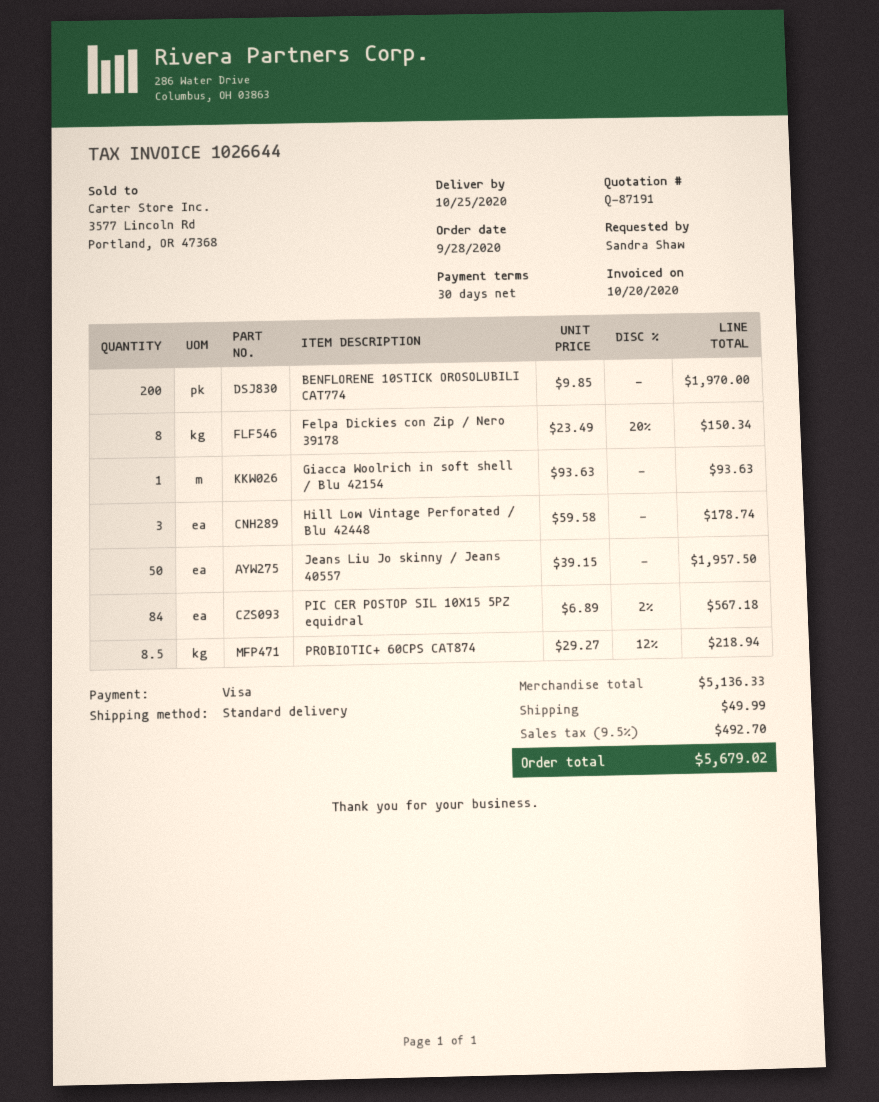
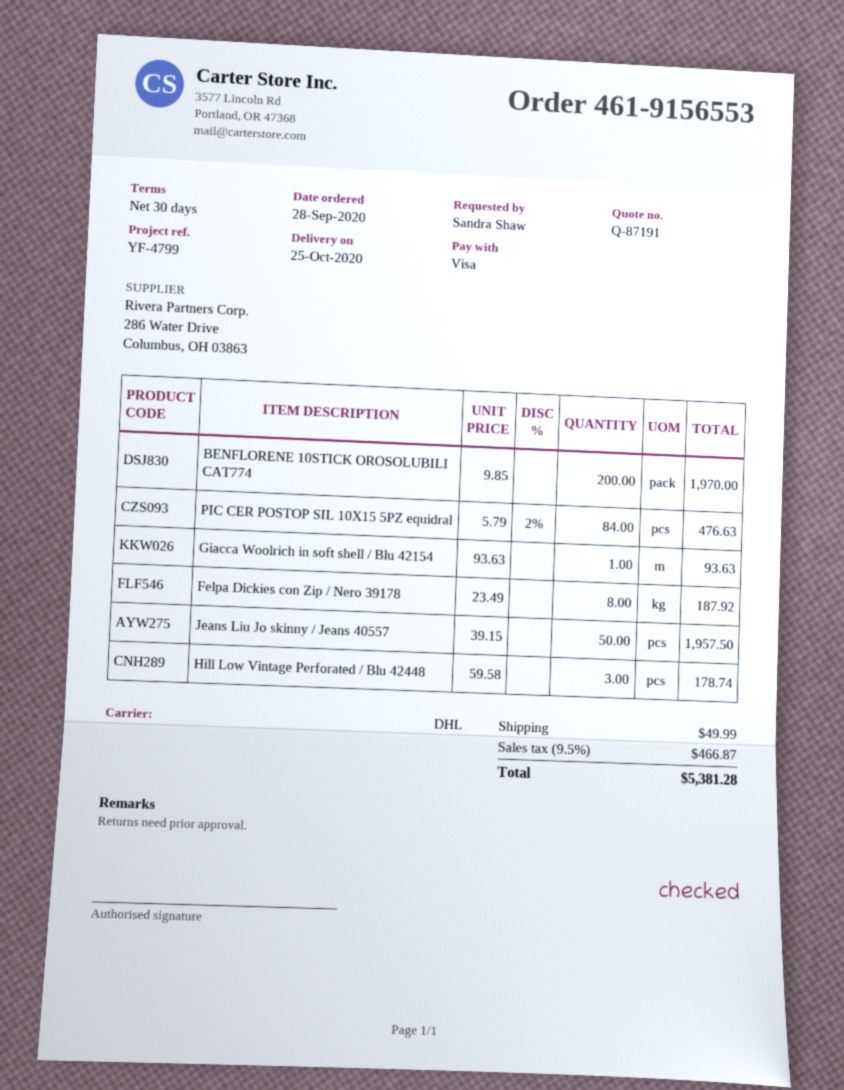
shipping method: standard -> DHL
Felpa Dickies con Zip / Nero 39178: 8 x 23.49 - 20% = 150.34 -> 8 x 23.49 = 187.92
PIC CER POSTOP SIL 10X15 5PZ equidral: 84 x 6.89 - 2% = 567.18 -> 84 x 5.79 - 2% = 476.63
PROBIOTIC+ 60CPS CAT874: 8.5 x 29.27 - 12% = 218.94 -> none
tax: 9.5% = 492.70 -> 9.5% = 466.87
total: 5679.02 -> 5381.28

